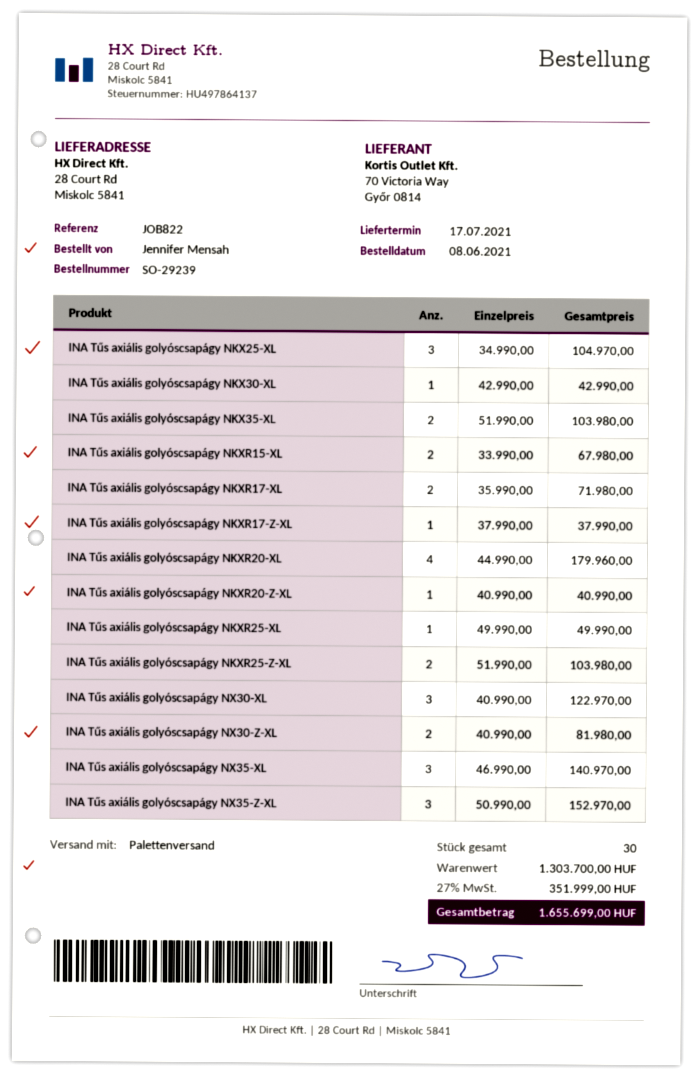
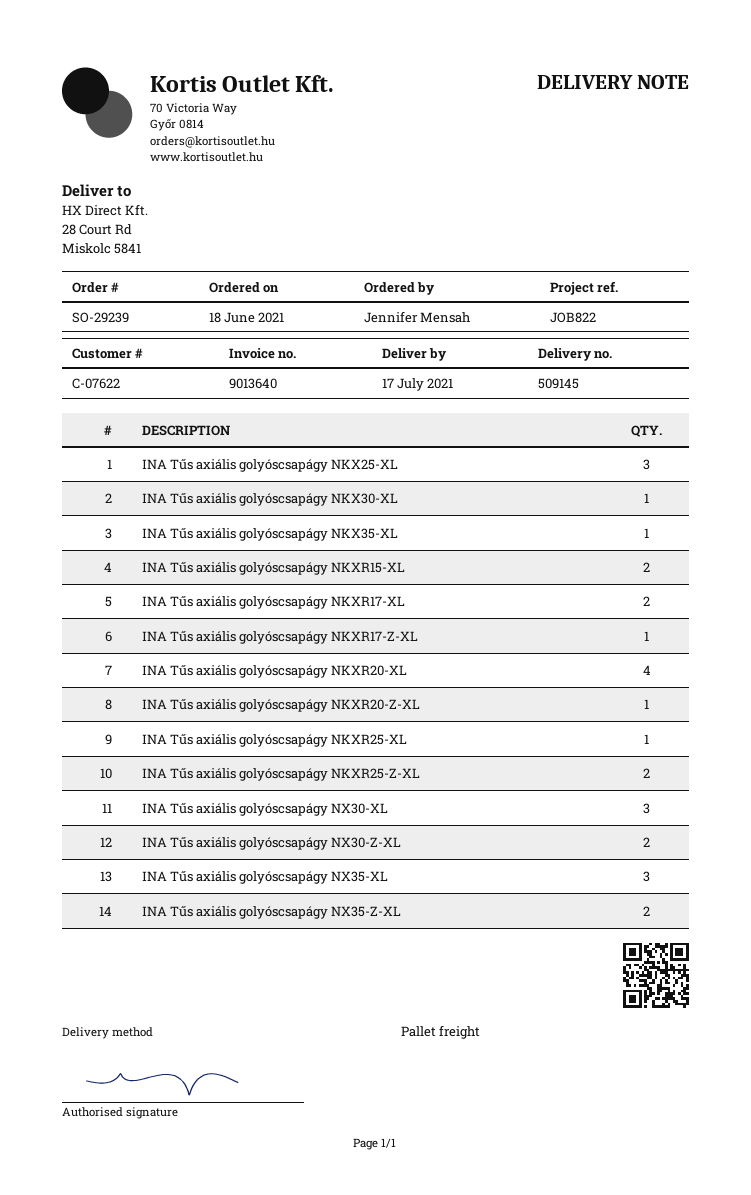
order date: 2021-06-08 -> 2021-06-18
INA Tűs axiális golyóscsapágy NKX35-XL: 2 -> 1
INA Tűs axiális golyóscsapágy NX35-Z-XL: 3 -> 2

